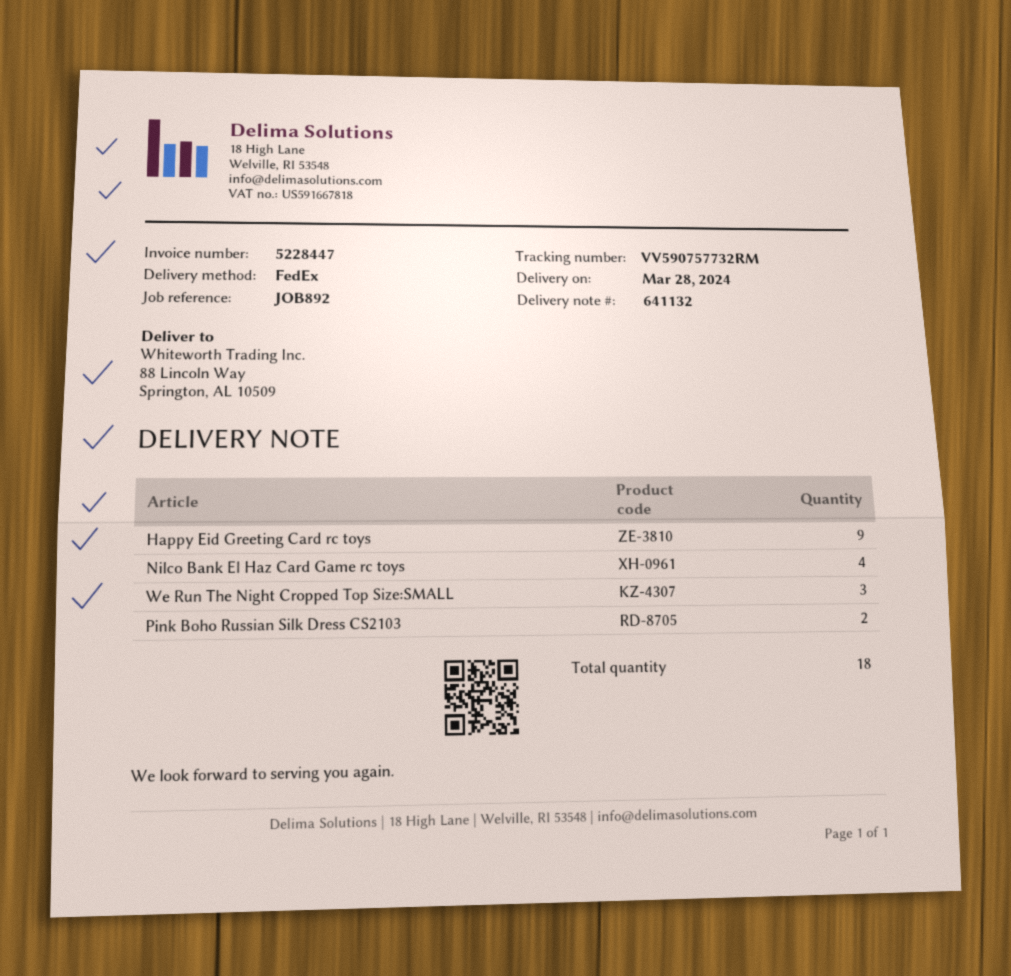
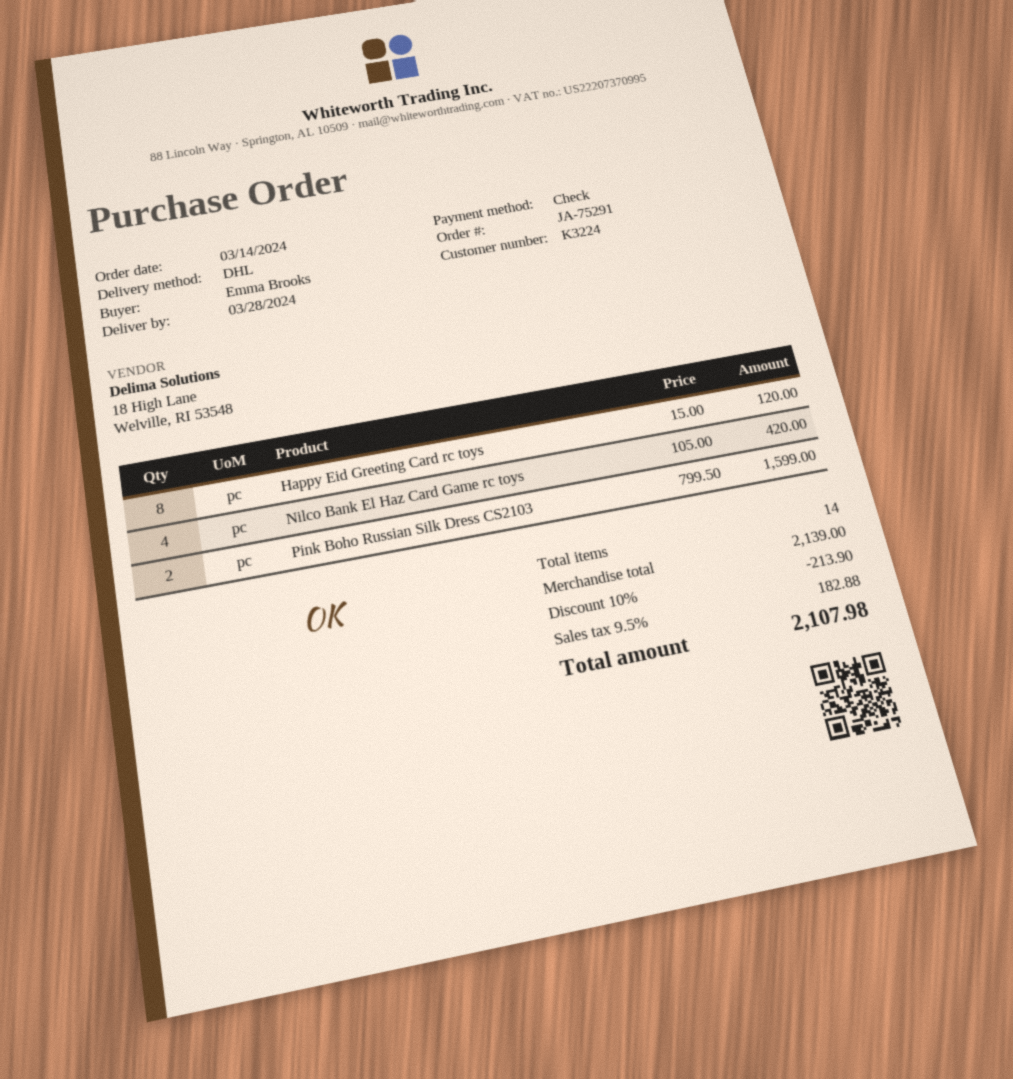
shipping method: FedEx -> DHL
Happy Eid Greeting Card rc toys: 9 -> 8
We Run The Night Cropped Top Size:SMALL: 3 -> none
total quantity: 18 -> 14

